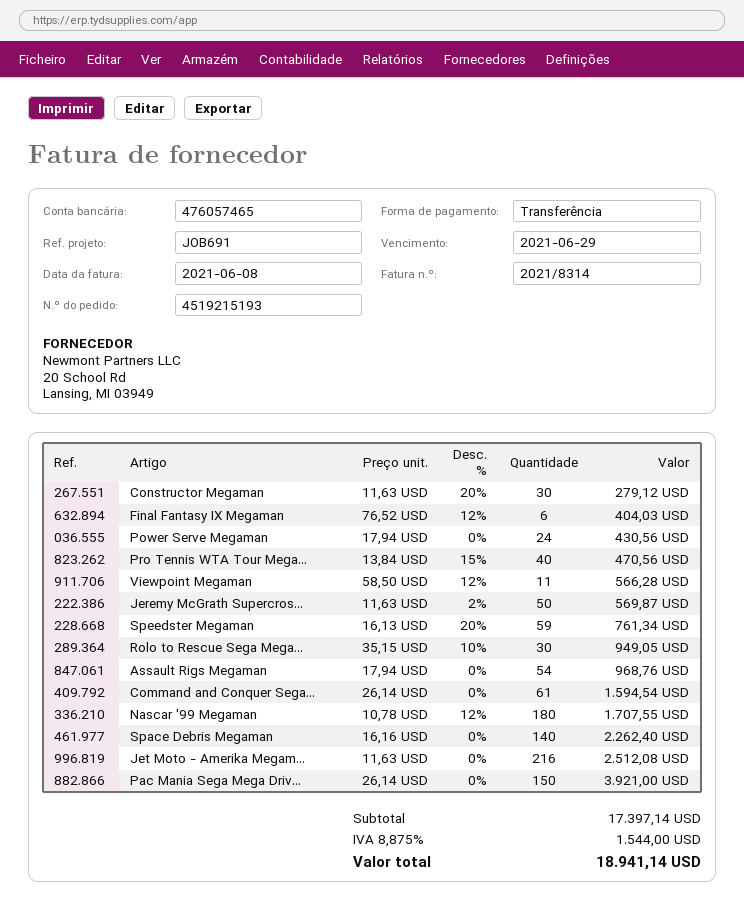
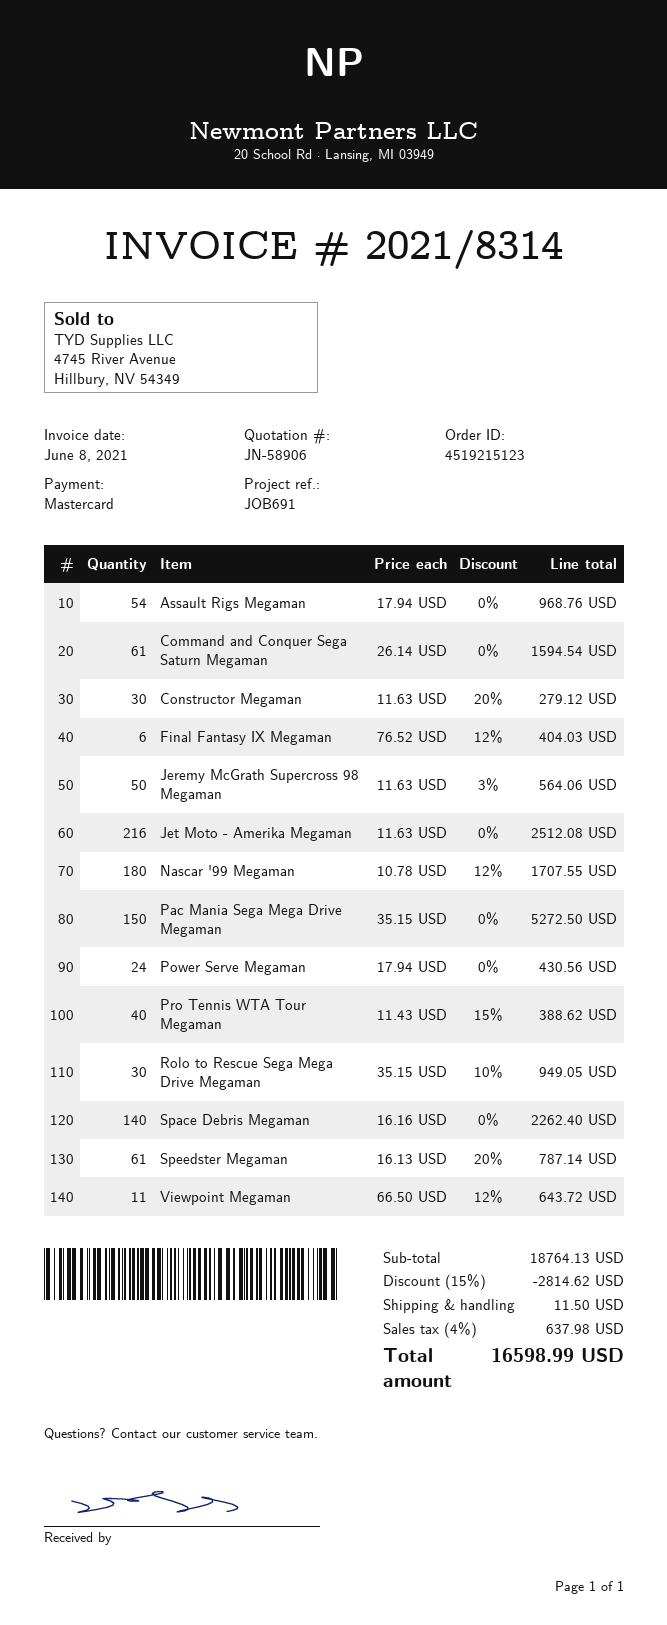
order number: 4519215193 -> 4519215123
payment method: bank transfer -> Mastercard
Pro Tennis WTA Tour Mega...: 40 x 13.84 - 15% = 470.56 -> 40 x 11.43 - 15% = 388.62
Viewpoint Megaman: 11 x 58.50 - 12% = 566.28 -> 11 x 66.50 - 12% = 643.72
Jeremy McGrath Supercros...: 50 x 11.63 - 2% = 569.87 -> 50 x 11.63 - 3% = 564.06
Speedster Megaman: 59 x 16.13 - 20% = 761.34 -> 61 x 16.13 - 20% = 787.14
Pac Mania Sega Mega Driv...: 150 x 26.14 = 3921.00 -> 150 x 35.15 = 5272.50
subtotal: 17397.14 -> 18764.13
discount: none -> 15% = 2814.62
shipping: none -> 11.50
tax: 8.875% = 1544.00 -> 4% = 637.98
total: 18941.14 -> 16598.99

